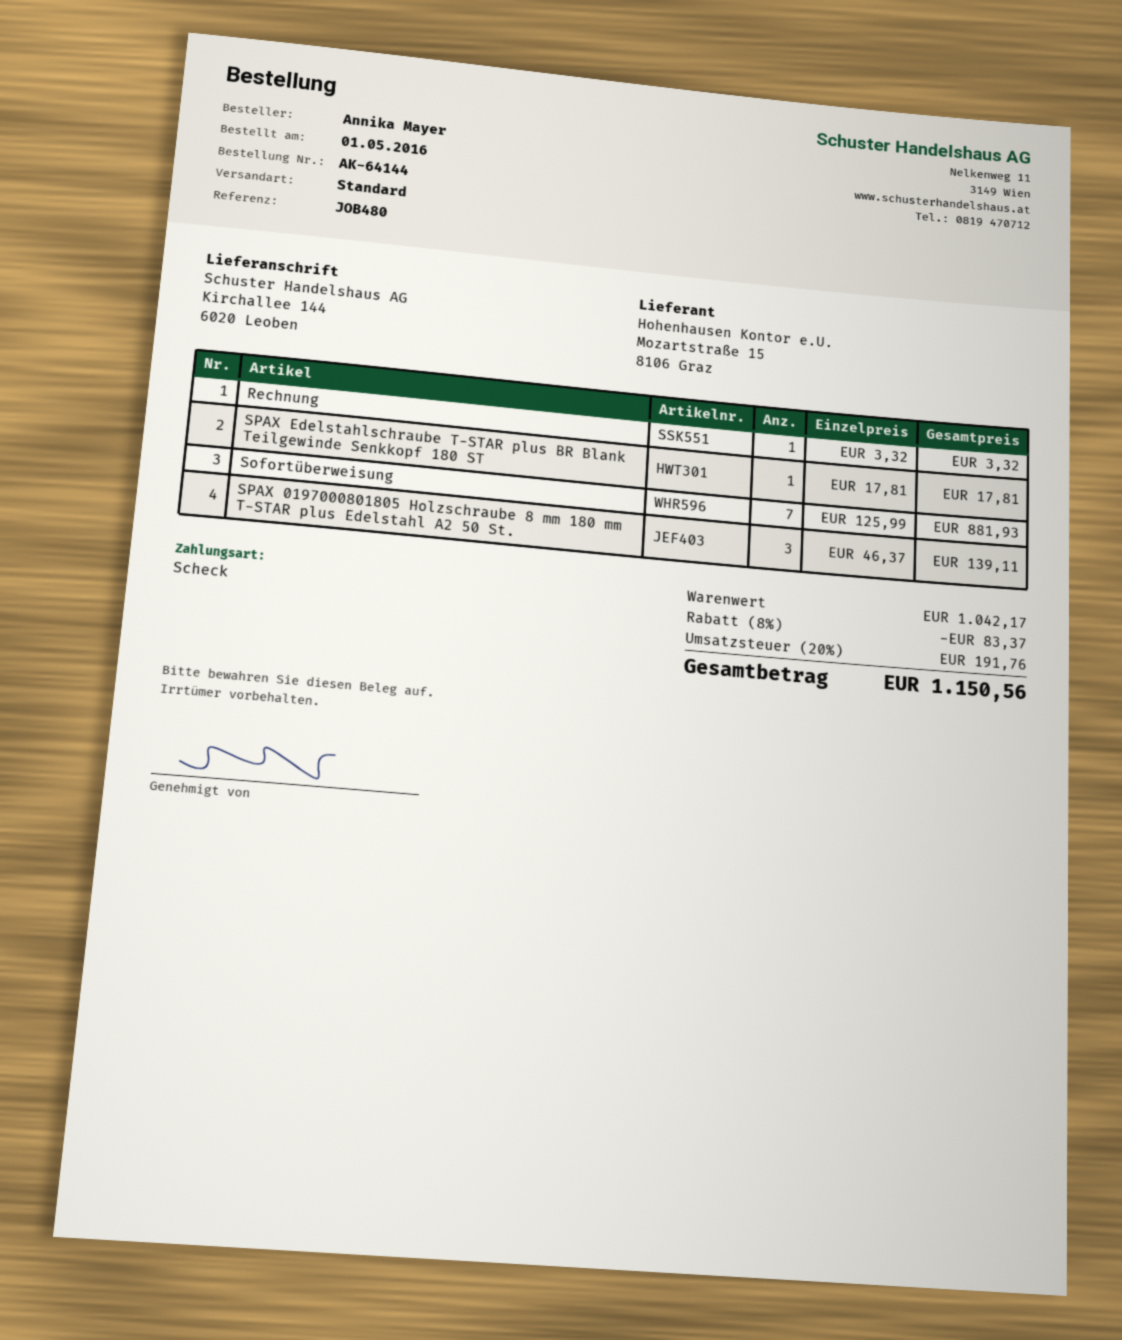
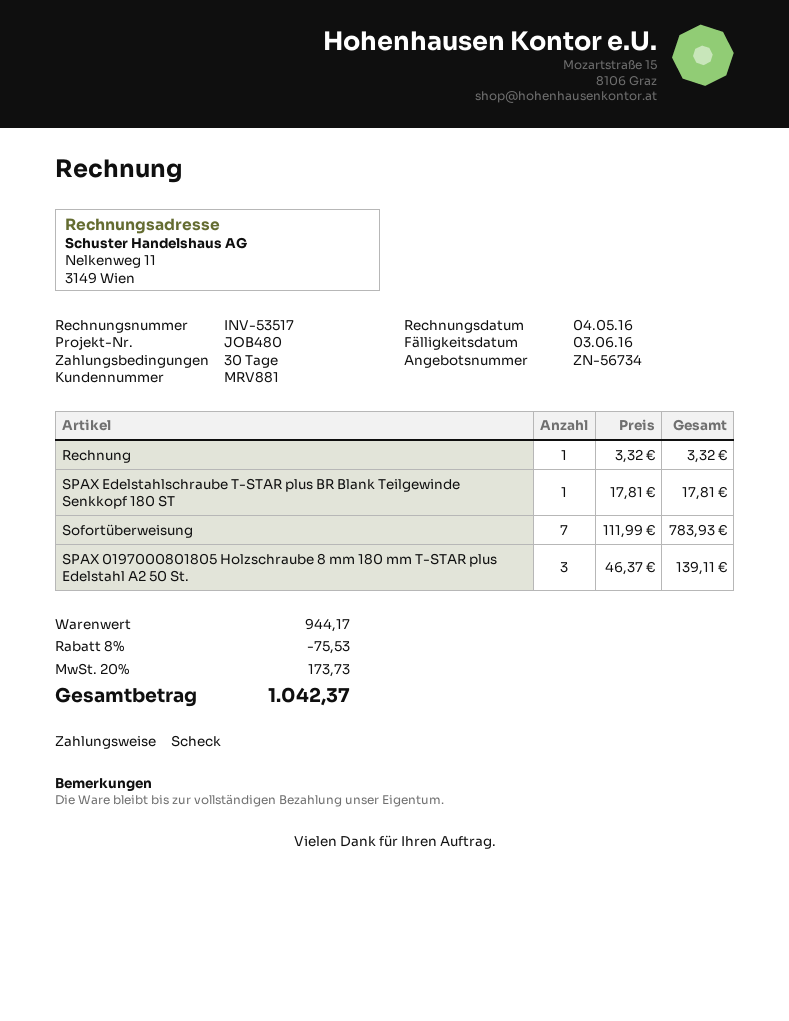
Sofortüberweisung: 7 x 125.99 = 881.93 -> 7 x 111.99 = 783.93
subtotal: 1042.17 -> 944.17
discount: 8% = 83.37 -> 8% = 75.53
tax: 20% = 191.76 -> 20% = 173.73
total: 1150.56 -> 1042.37

